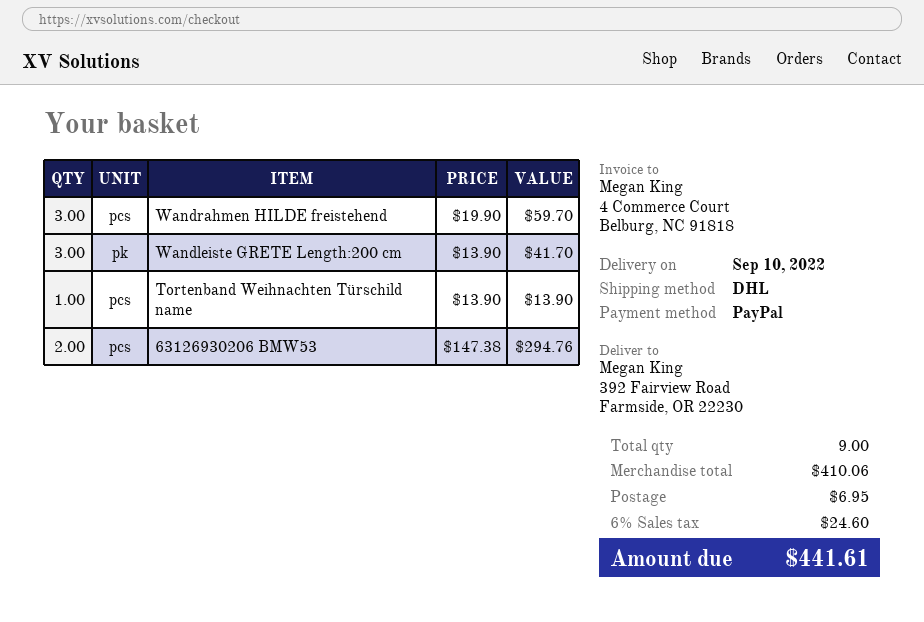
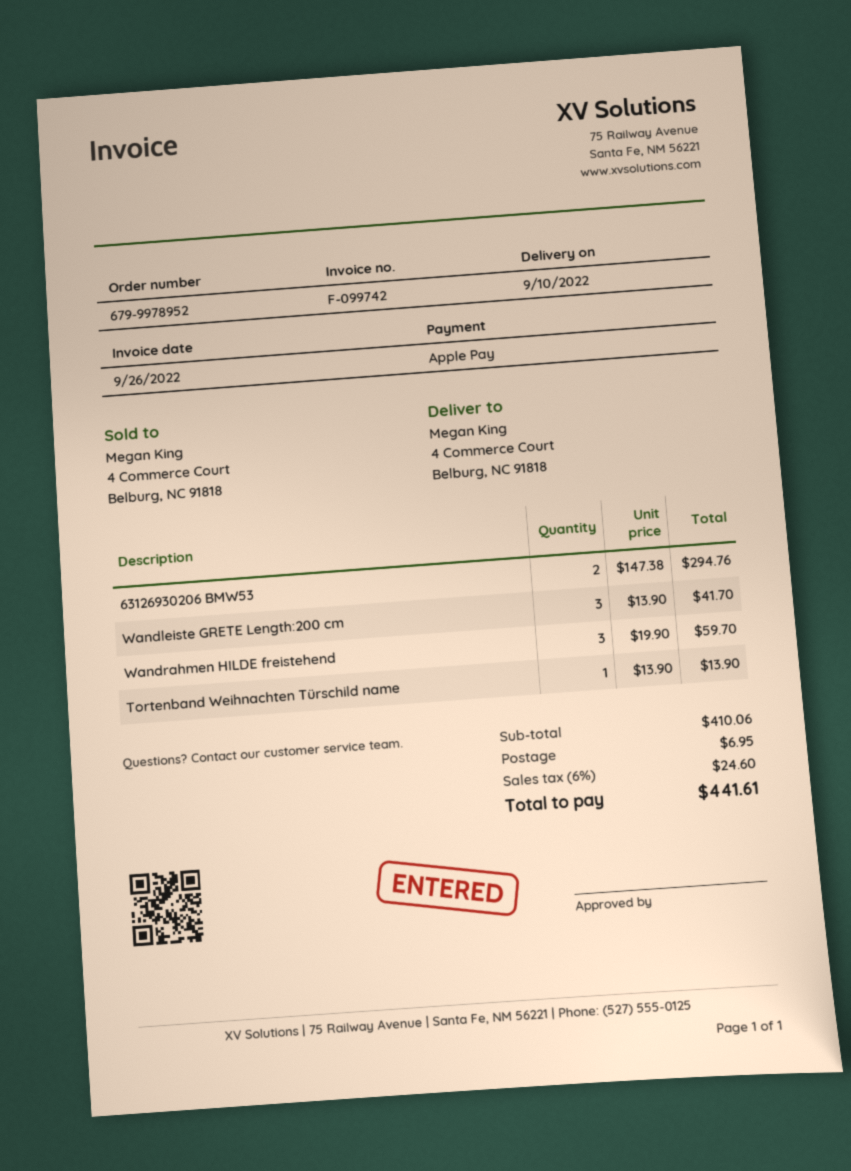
payment method: PayPal -> Apple Pay
ship to: 392 Fairview Road, Farmside, OR 22230 -> 4 Commerce Court, Belburg, NC 91818

